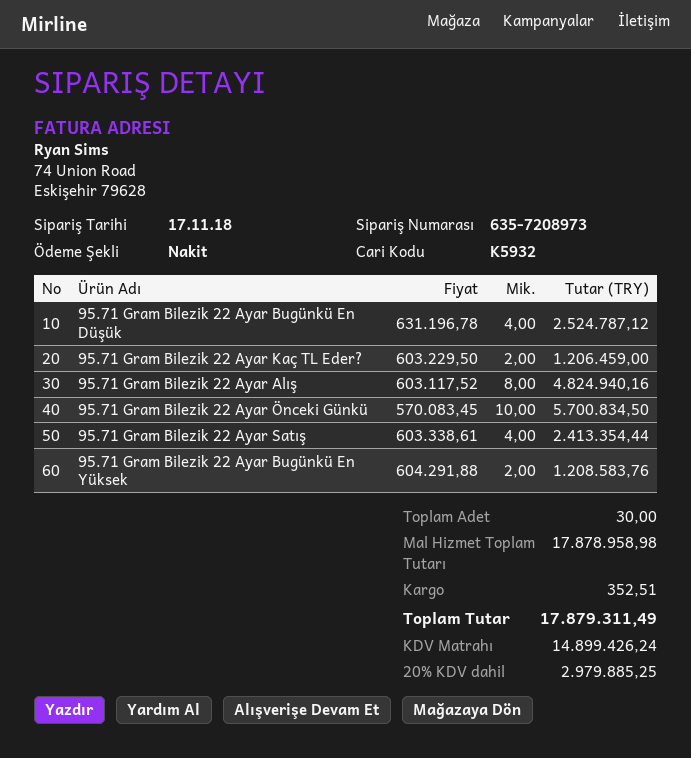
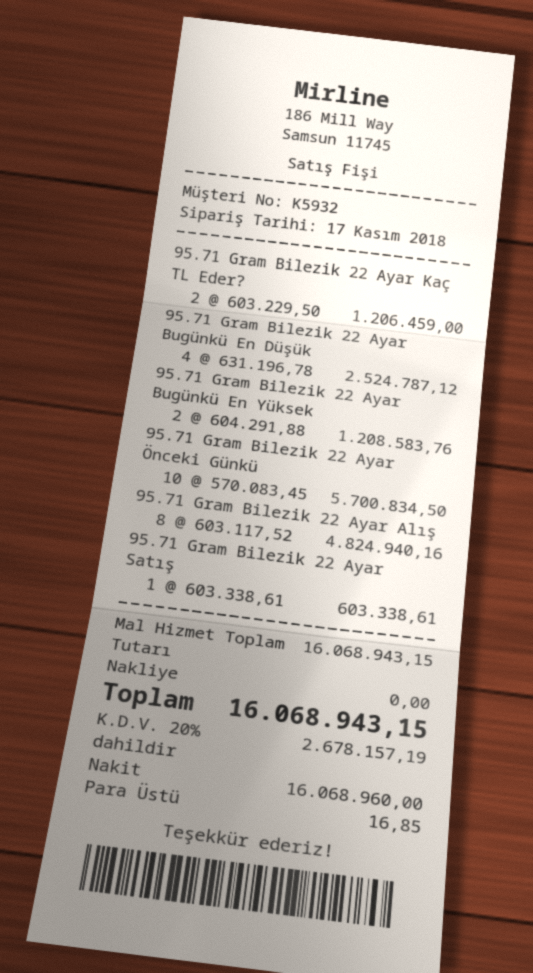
95.71 Gram Bilezik 22 Ayar Satış: 4 x 603338.61 = 2413354.44 -> 1 x 603338.61 = 603338.61
subtotal: 17878958.98 -> 16068943.15
shipping: 352.51 -> 0.00
tax: 20% = 2979885.25 -> 20% = 2678157.19
total: 17879311.49 -> 16068943.15

